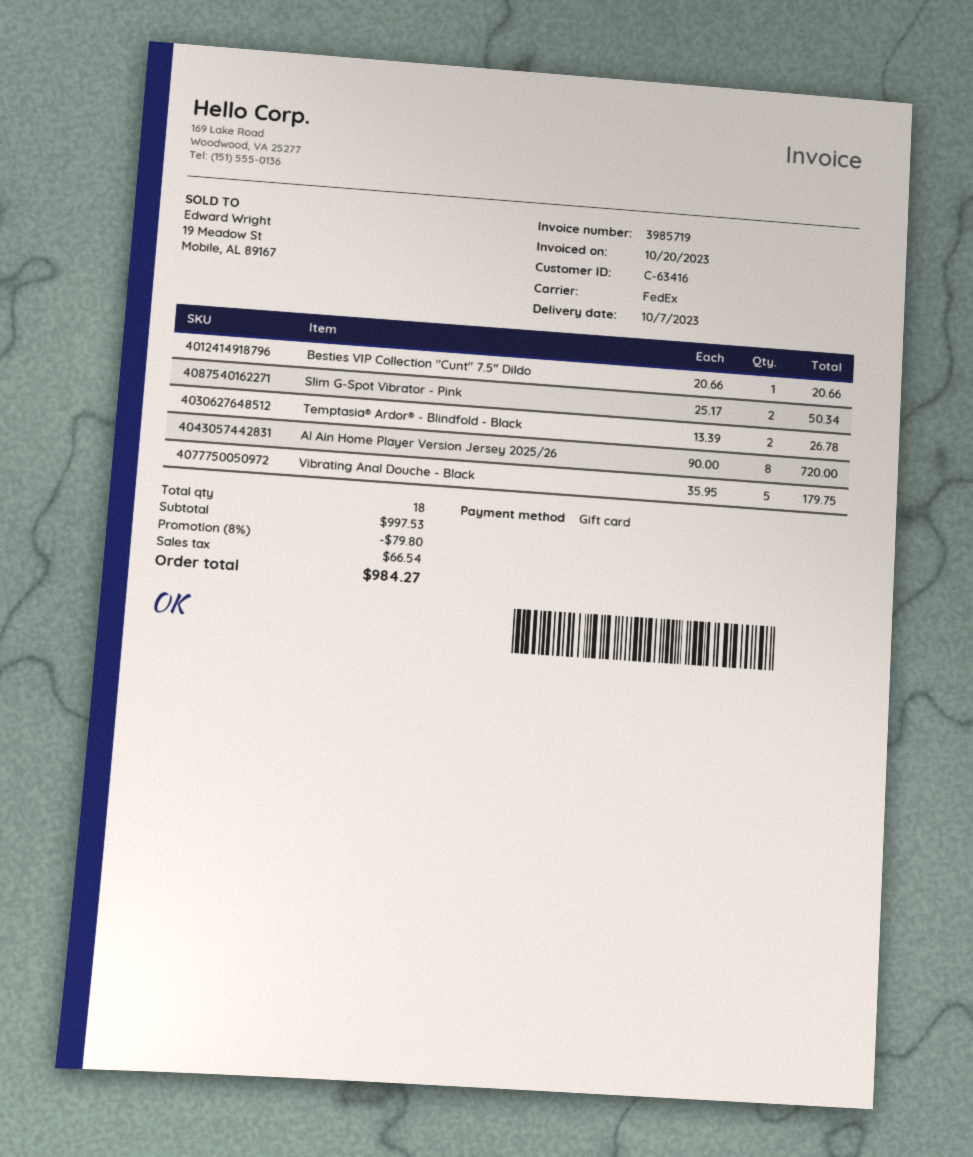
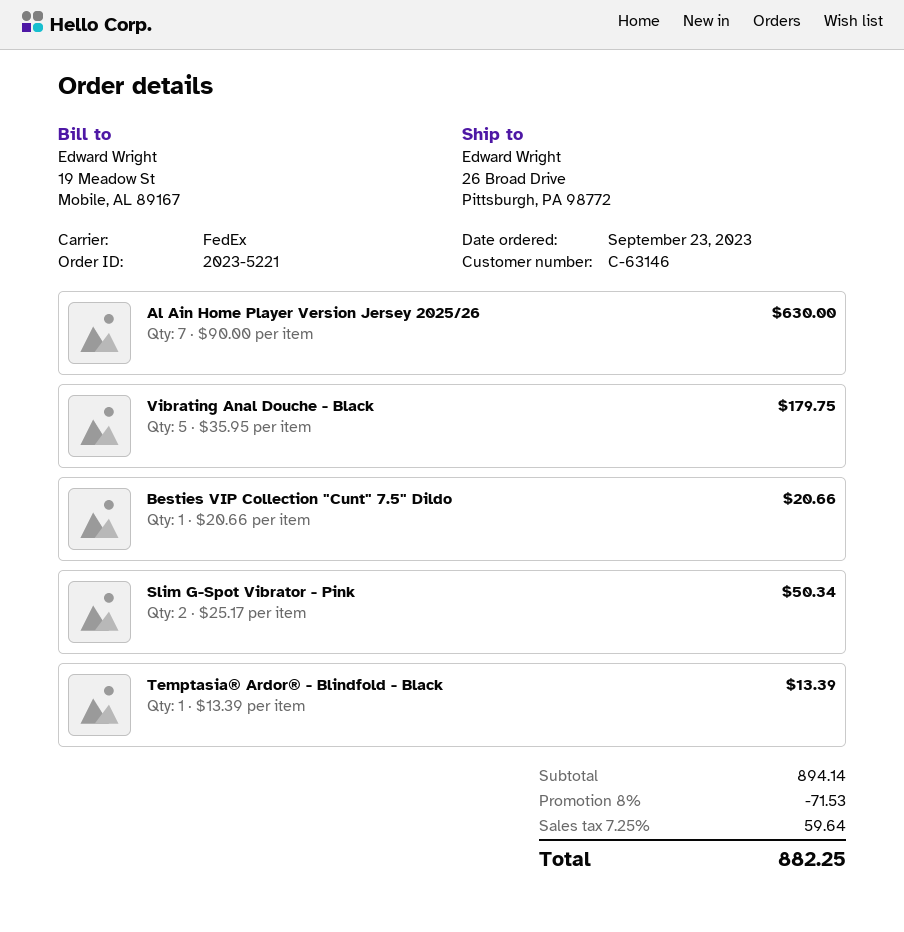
customer number: C-63416 -> C-63146
Temptasia® Ardor® - Blindfold - Black: 2 x 13.39 = 26.78 -> 1 x 13.39 = 13.39
Al Ain Home Player Version Jersey 2025/26: 8 x 90.00 = 720.00 -> 7 x 90.00 = 630.00
subtotal: 997.53 -> 894.14
discount: 8% = 79.80 -> 8% = 71.53
tax: 66.54 -> 59.64
total: 984.27 -> 882.25

